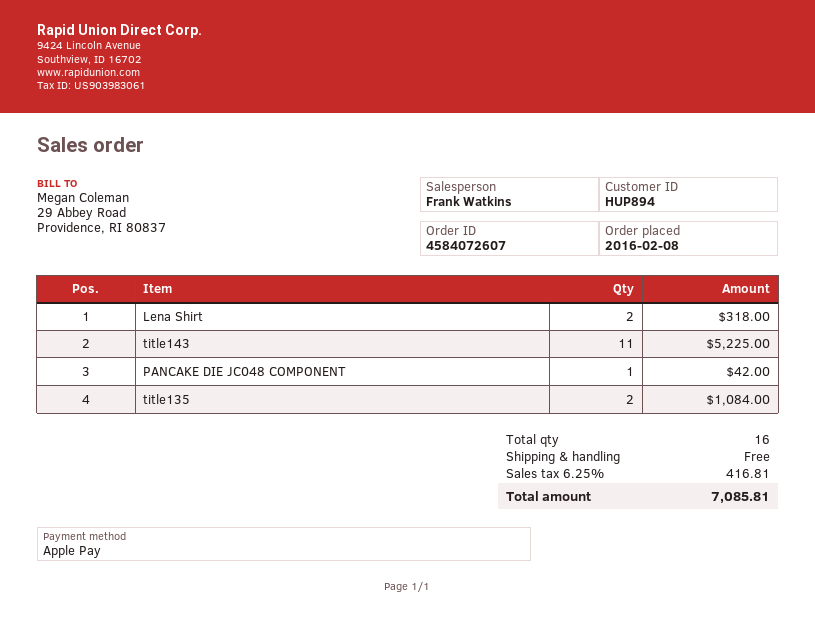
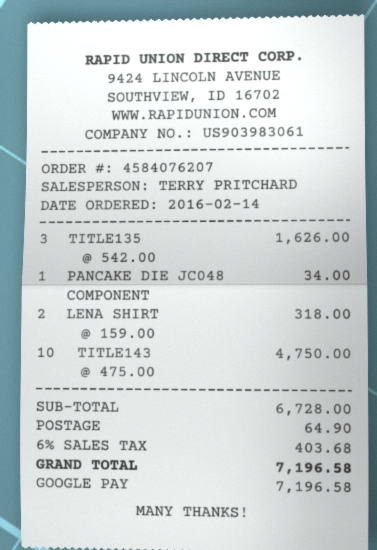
order number: 4584072607 -> 4584076207
order date: 2016-02-08 -> 2016-02-14
sales rep: Frank Watkins -> TERRY PRITCHARD
payment method: Apple Pay -> Google Pay
title143: 11 for 5225.00 -> 10 for 4750.00
PANCAKE DIE JC048 COMPONENT: 1 for 42.00 -> 1 for 34.00
title135: 2 for 1084.00 -> 3 for 1626.00
shipping: 0.00 -> 64.90
tax: 6.25% = 416.81 -> 6% = 403.68
total: 7085.81 -> 7196.58

